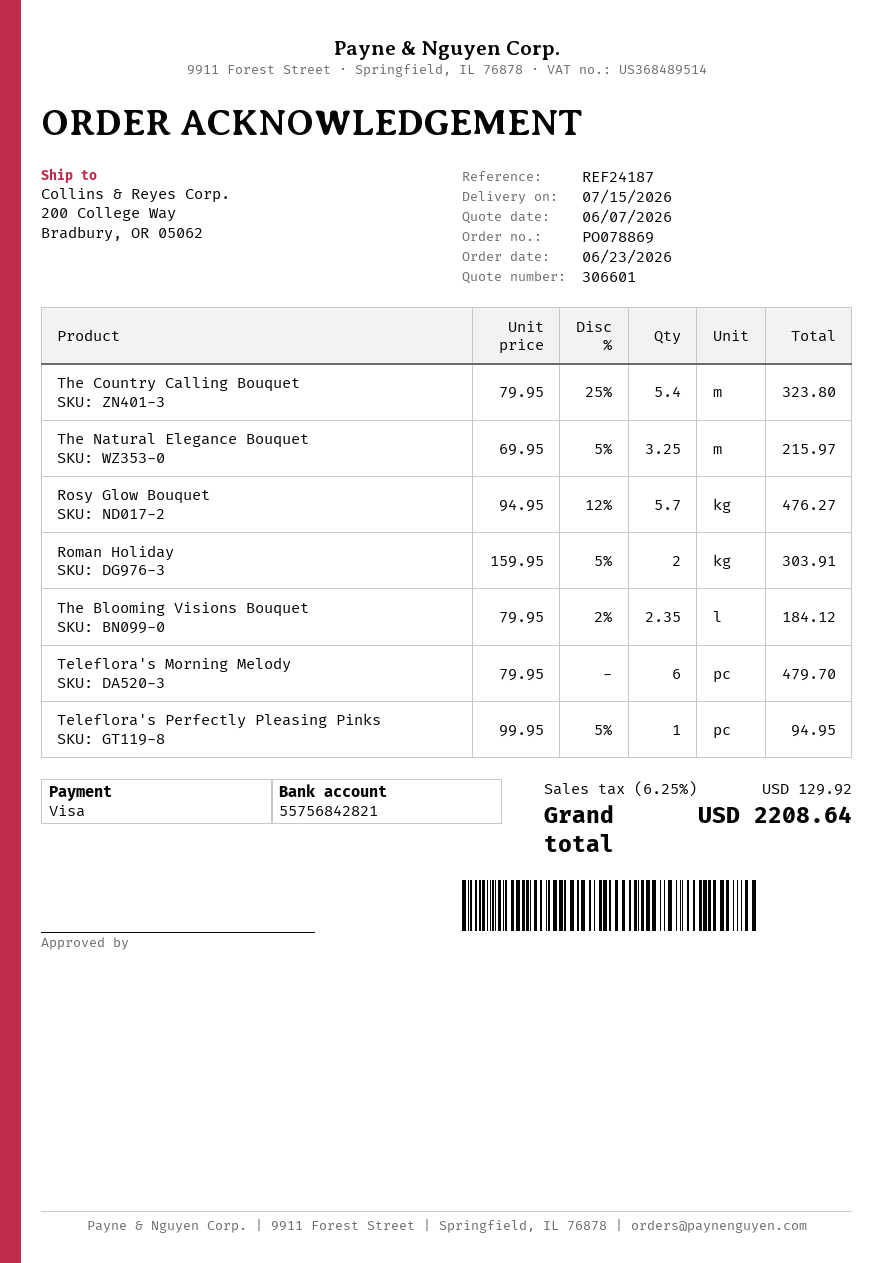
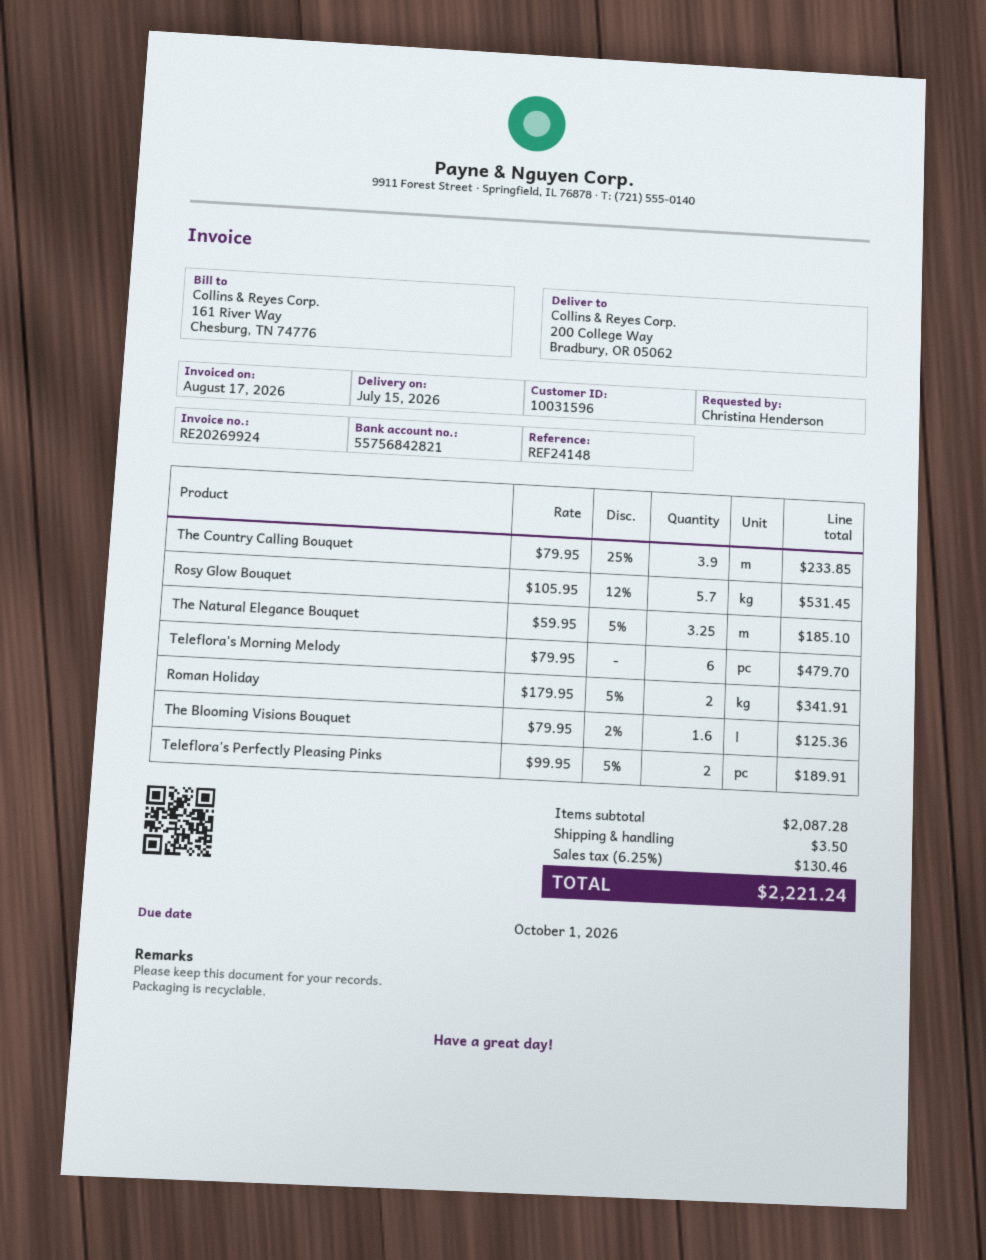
reference: REF24187 -> REF24148
The Country Calling Bouquet: 5.4 x 79.95 - 25% = 323.80 -> 3.9 x 79.95 - 25% = 233.85
The Natural Elegance Bouquet: 3.25 x 69.95 - 5% = 215.97 -> 3.25 x 59.95 - 5% = 185.10
Rosy Glow Bouquet: 5.7 x 94.95 - 12% = 476.27 -> 5.7 x 105.95 - 12% = 531.45
Roman Holiday: 2 x 159.95 - 5% = 303.91 -> 2 x 179.95 - 5% = 341.91
The Blooming Visions Bouquet: 2.35 x 79.95 - 2% = 184.12 -> 1.6 x 79.95 - 2% = 125.36
Teleflora's Perfectly Pleasing Pinks: 1 x 99.95 - 5% = 94.95 -> 2 x 99.95 - 5% = 189.91
shipping: none -> 3.50
tax: 6.25% = 129.92 -> 6.25% = 130.46
total: 2208.64 -> 2221.24

